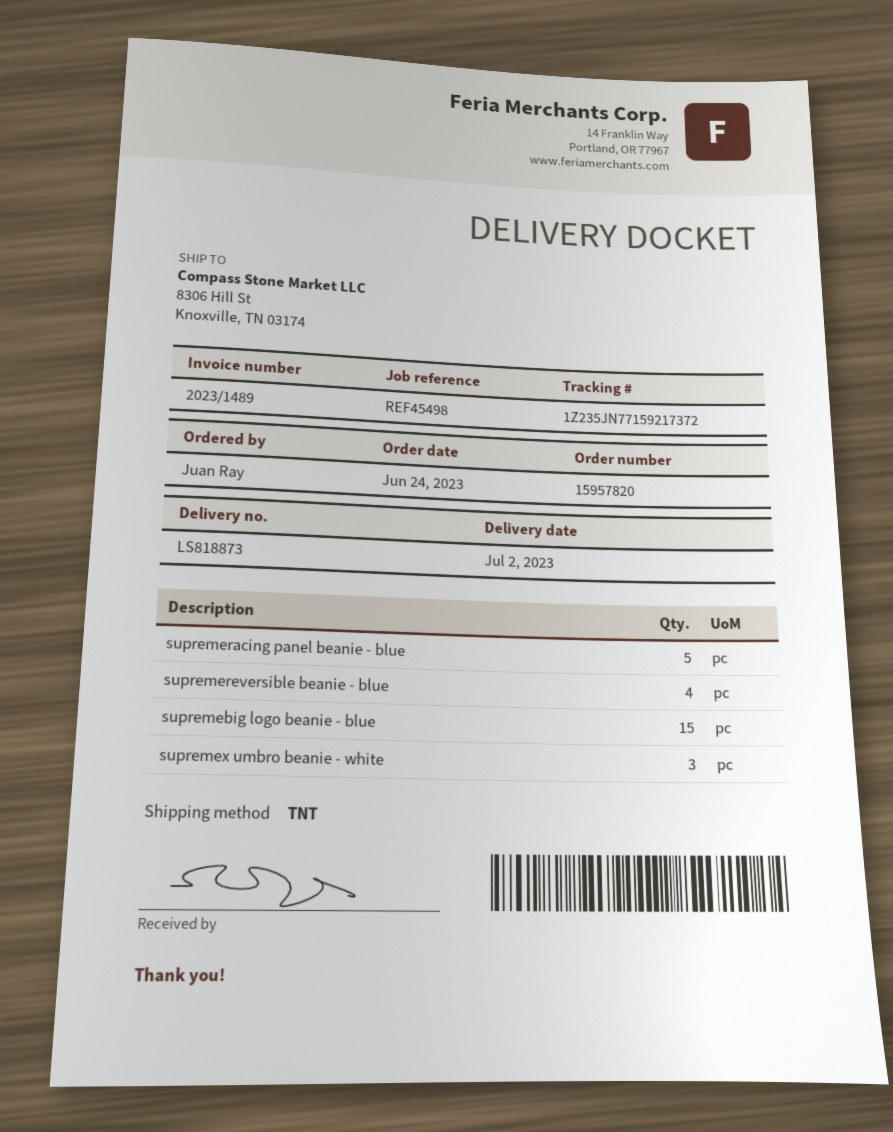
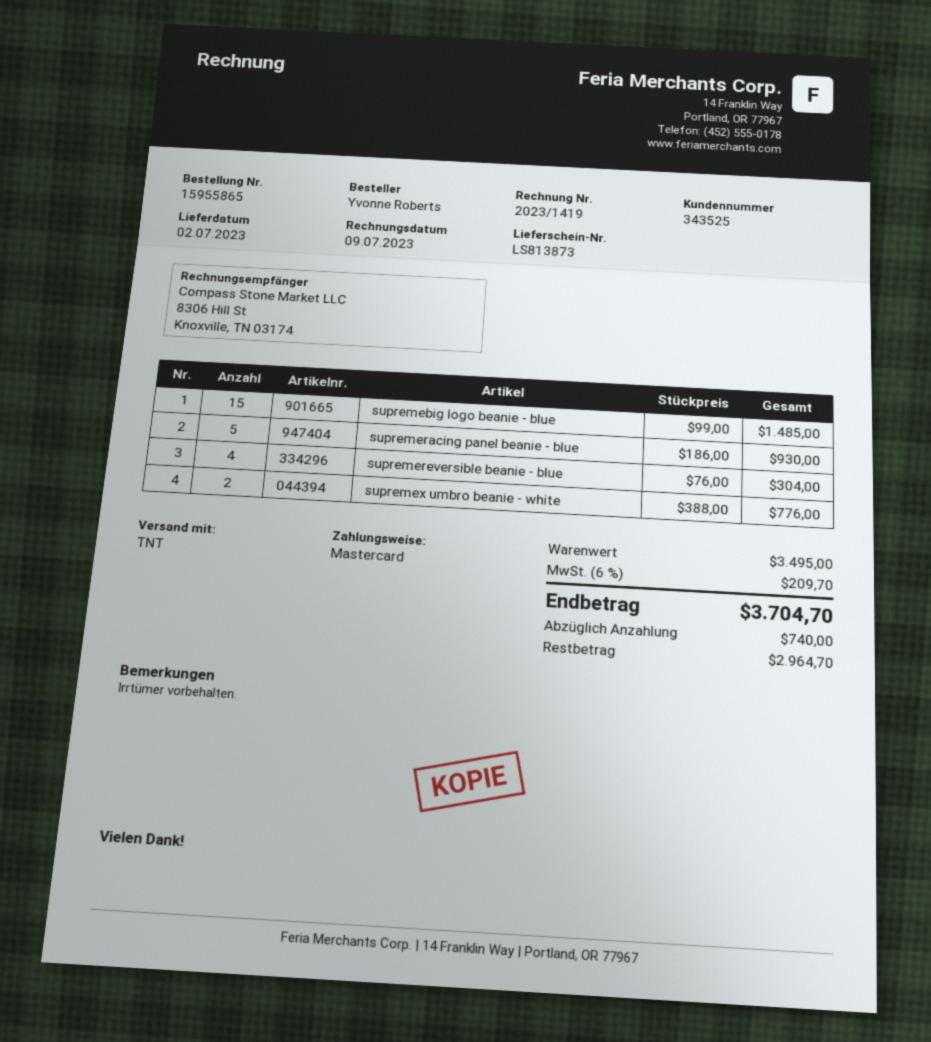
order number: 15957820 -> 15955865
delivery note number: LS818873 -> LS813873
invoice number: 2023/1489 -> 2023/1419
ordered by: Juan Ray -> Yvonne Roberts
supremex umbro beanie - white: 3 -> 2

